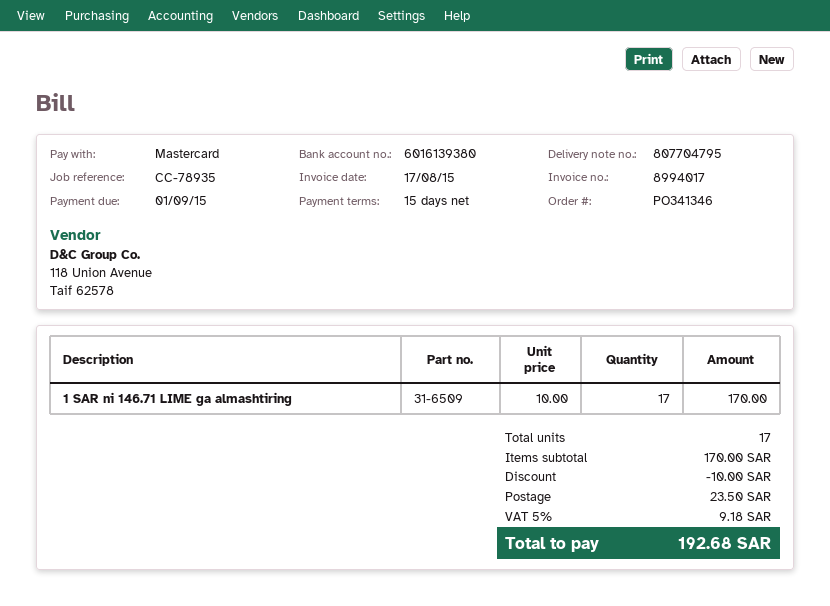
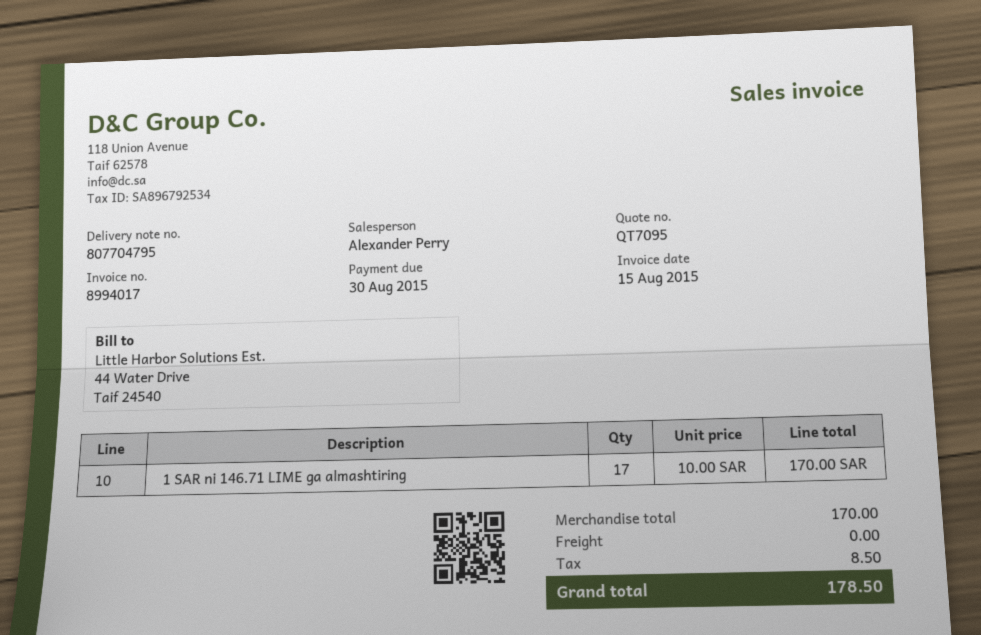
invoice date: 2015-08-17 -> 2015-08-15
due date: 2015-09-01 -> 2015-08-30
discount: 10.00 -> none
shipping: 23.50 -> 0.00
tax: 9.18 -> 8.50
total: 192.68 -> 178.50

